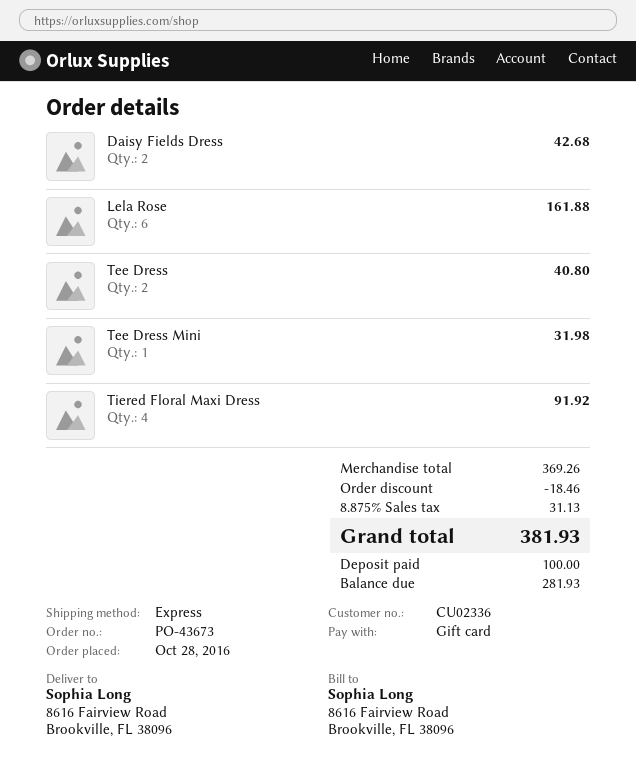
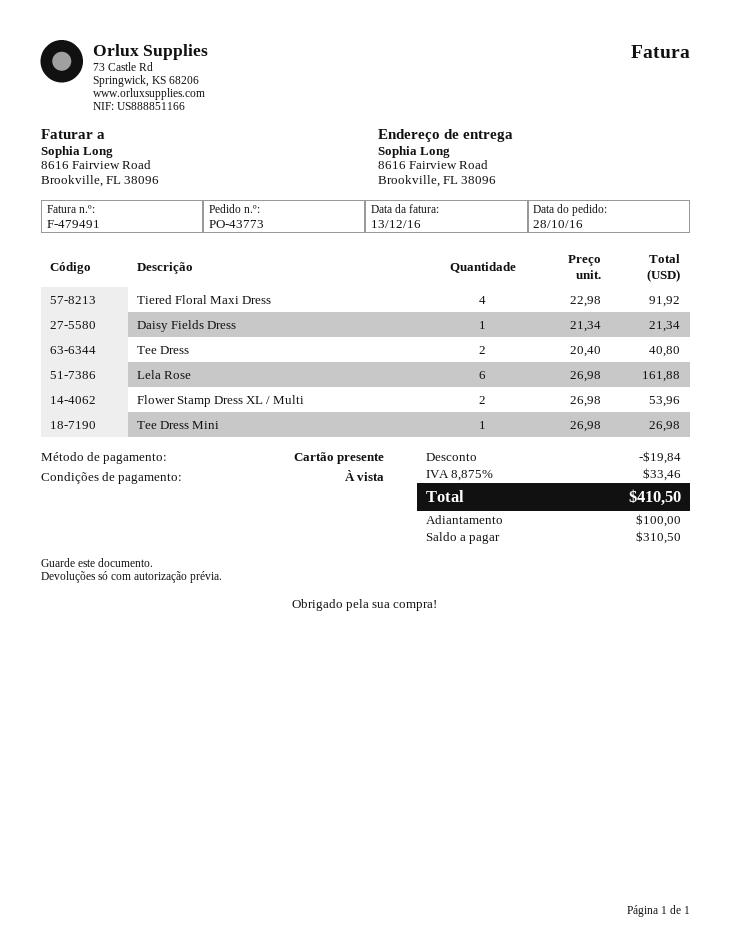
order number: PO-43673 -> PO-43773
Daisy Fields Dress: 2 for 42.68 -> 1 for 21.34
Tee Dress Mini: 1 for 31.98 -> 1 for 26.98
Flower Stamp Dress XL / Multi: none -> 2 for 53.96
discount: 18.46 -> 19.84
tax: 8.875% = 31.13 -> 8.875% = 33.46
total: 381.93 -> 410.50
balance: 281.93 -> 310.50

